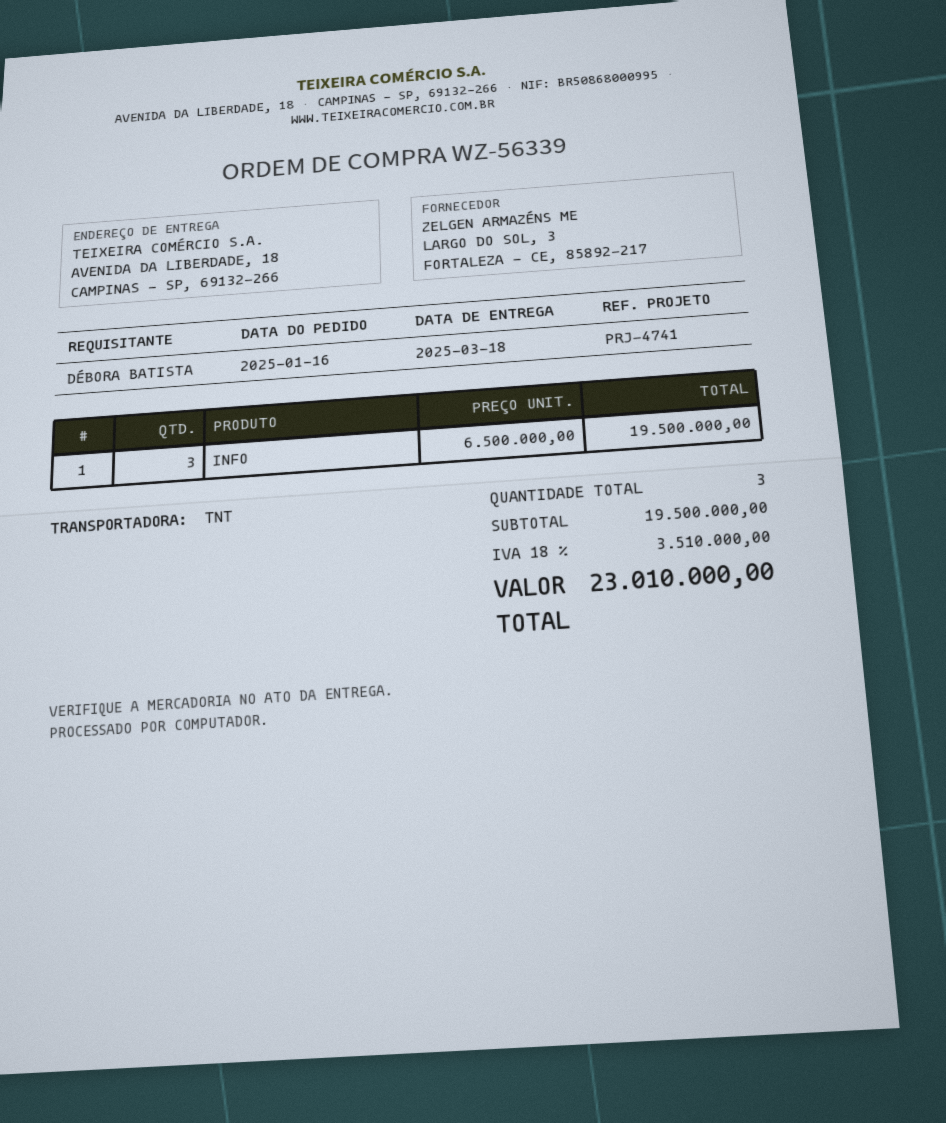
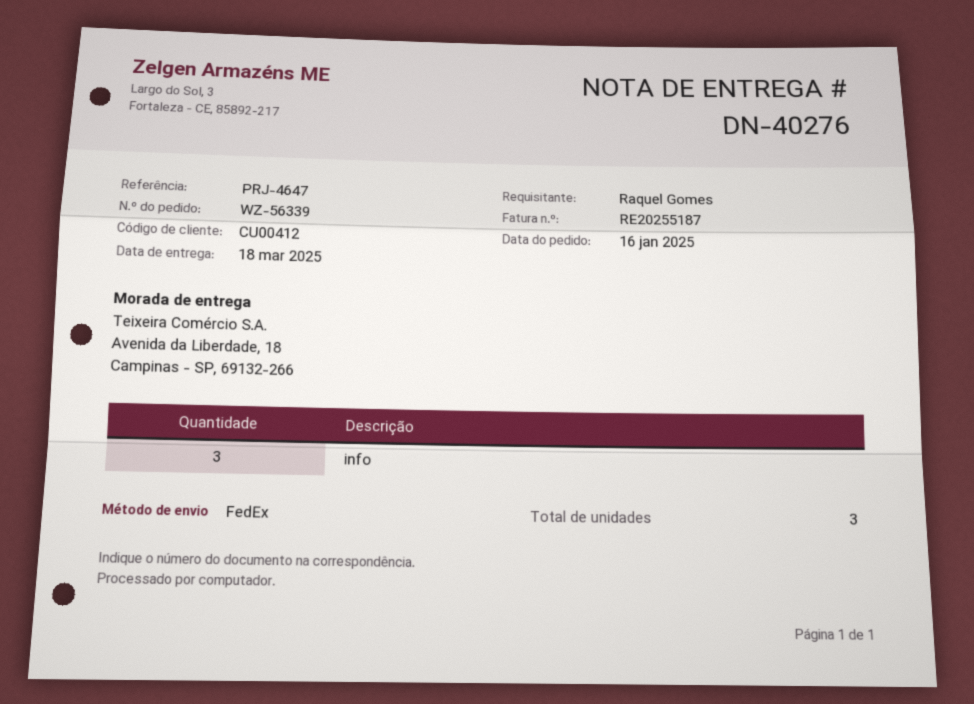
reference: PRJ-4741 -> PRJ-4647
ordered by: DÉBORA BATISTA -> Raquel Gomes
shipping method: TNT -> FedEx

